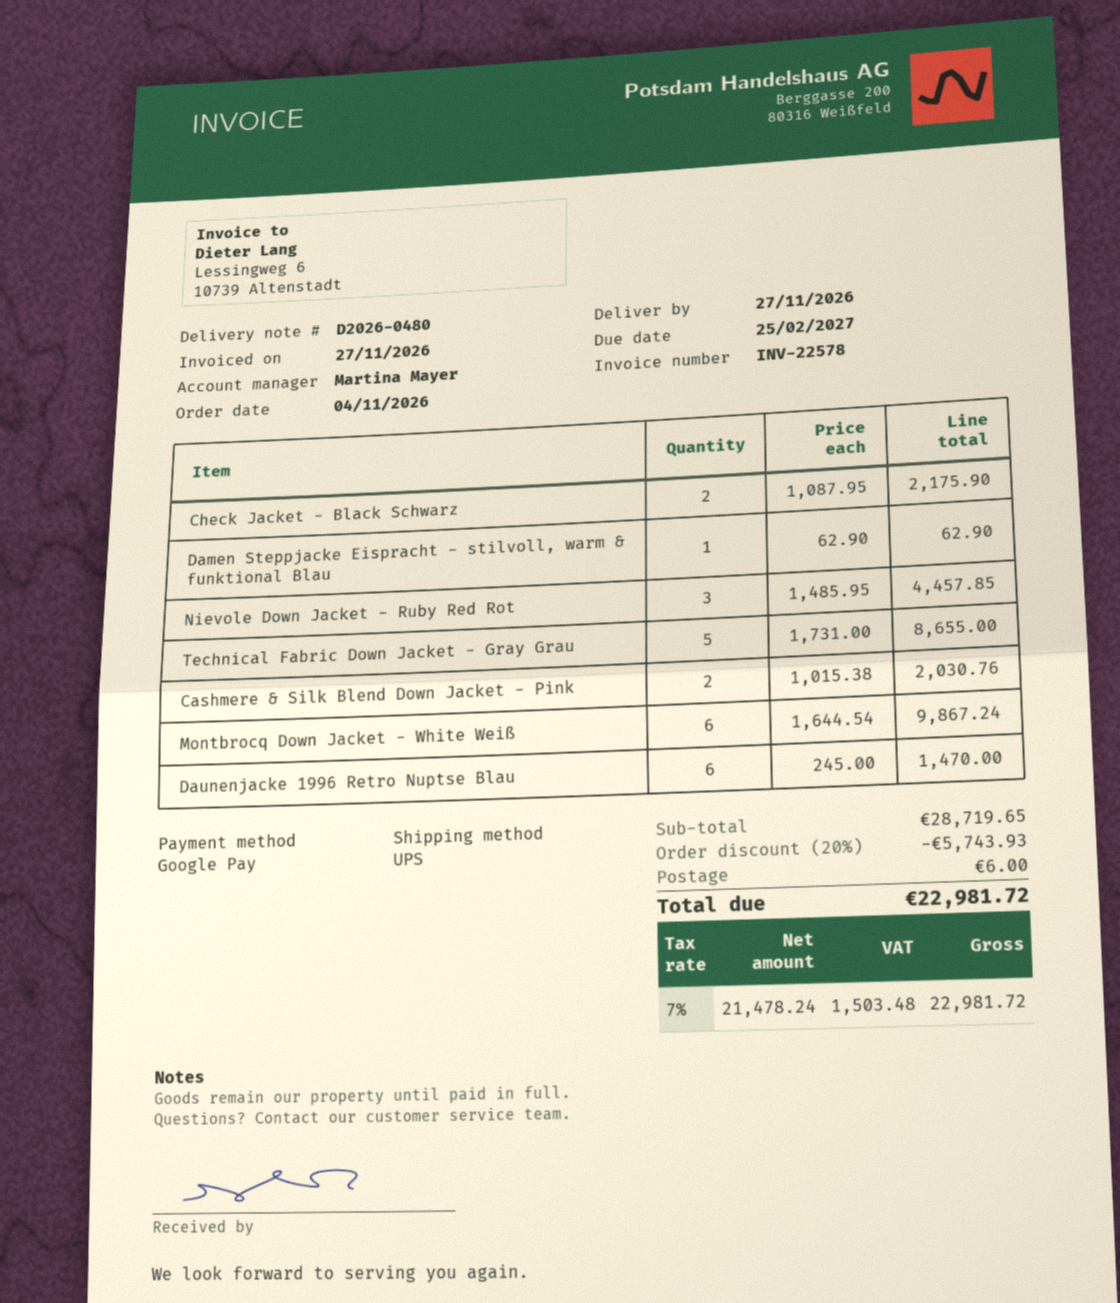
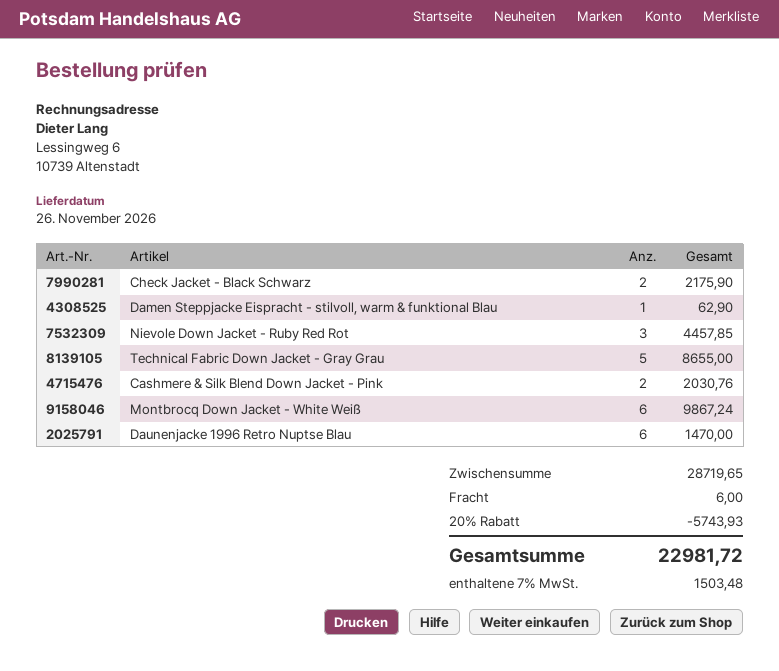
delivery date: 2026-11-27 -> 2026-11-26

